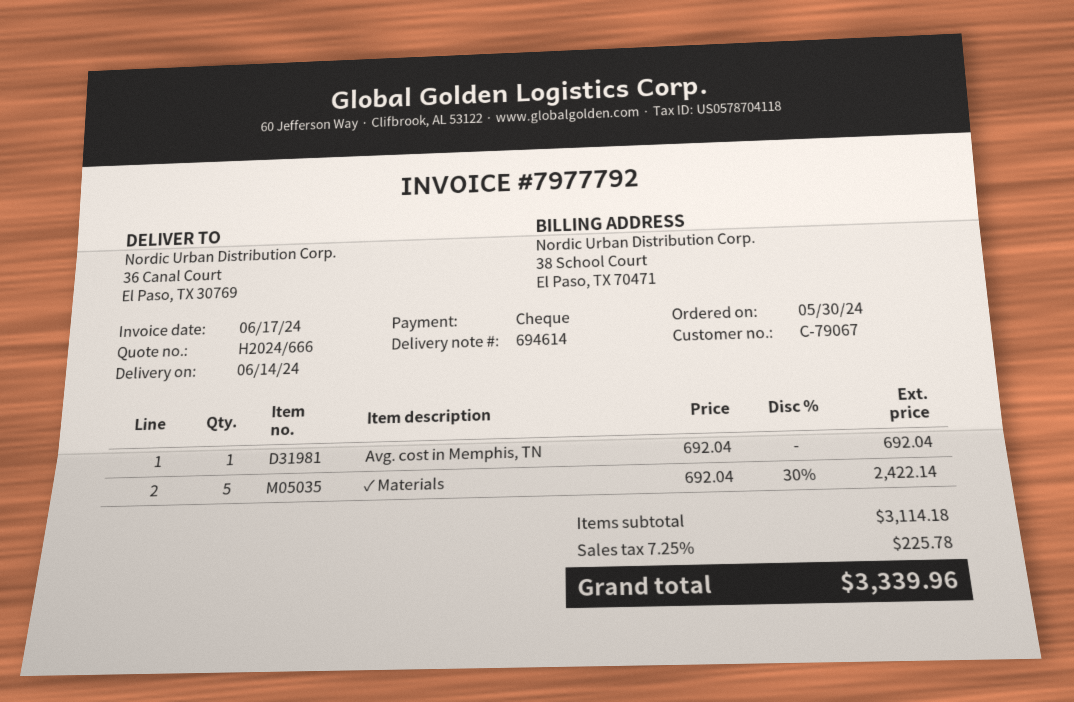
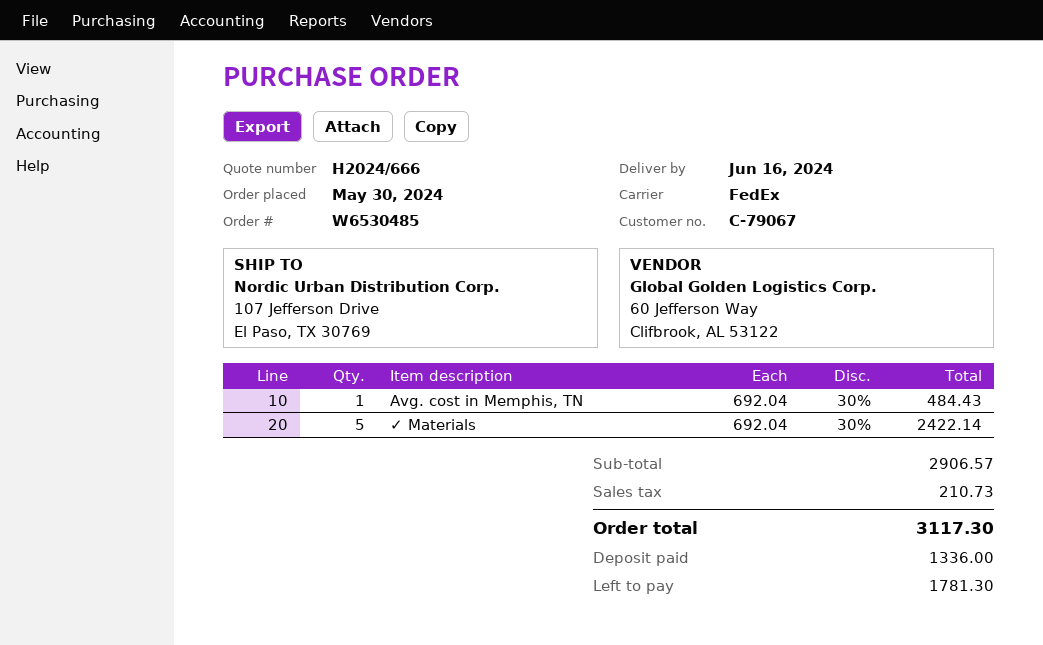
delivery date: 2024-06-14 -> 2024-06-16
ship to: 36 Canal Court, El Paso, TX 30769 -> 107 Jefferson Drive, El Paso, TX 30769
Avg. cost in Memphis, TN: 1 x 692.04 = 692.04 -> 1 x 692.04 - 30% = 484.43
subtotal: 3114.18 -> 2906.57
tax: 225.78 -> 210.73
total: 3339.96 -> 3117.30

